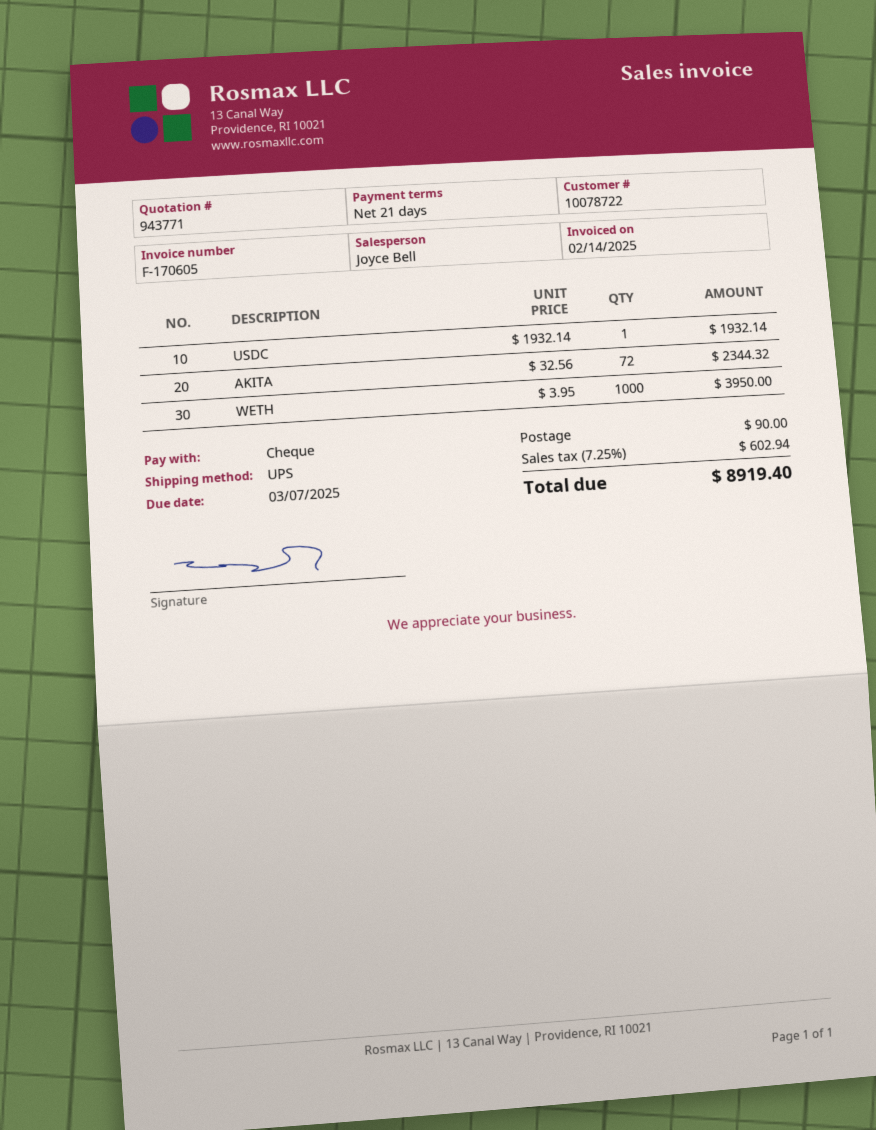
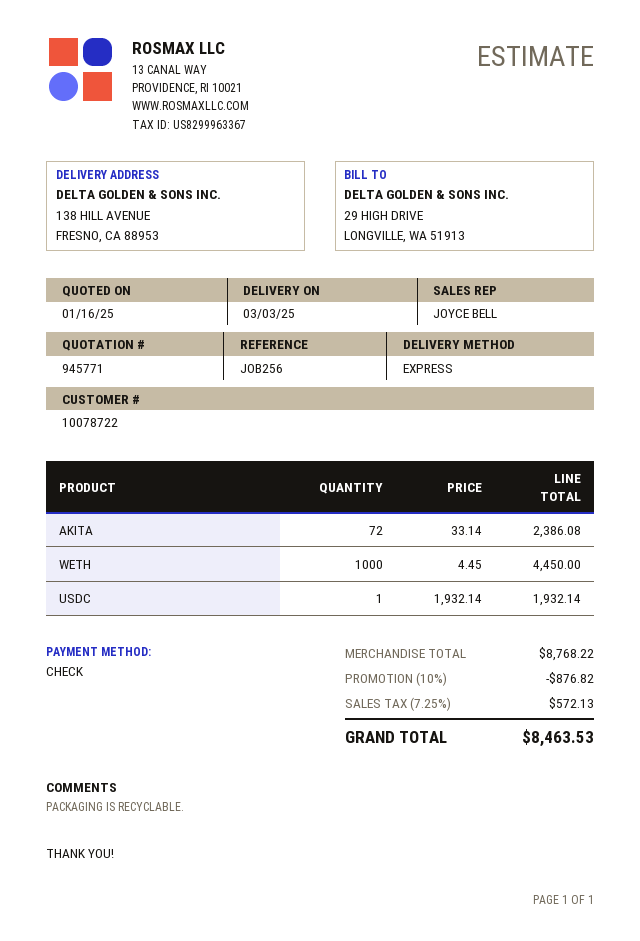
quote number: 943771 -> 945771
shipping method: UPS -> express
AKITA: 72 x 32.56 = 2344.32 -> 72 x 33.14 = 2386.08
WETH: 1000 x 3.95 = 3950.00 -> 1000 x 4.45 = 4450.00
discount: none -> 10% = 876.82
shipping: 90.00 -> none
tax: 7.25% = 602.94 -> 7.25% = 572.13
total: 8919.40 -> 8463.53

